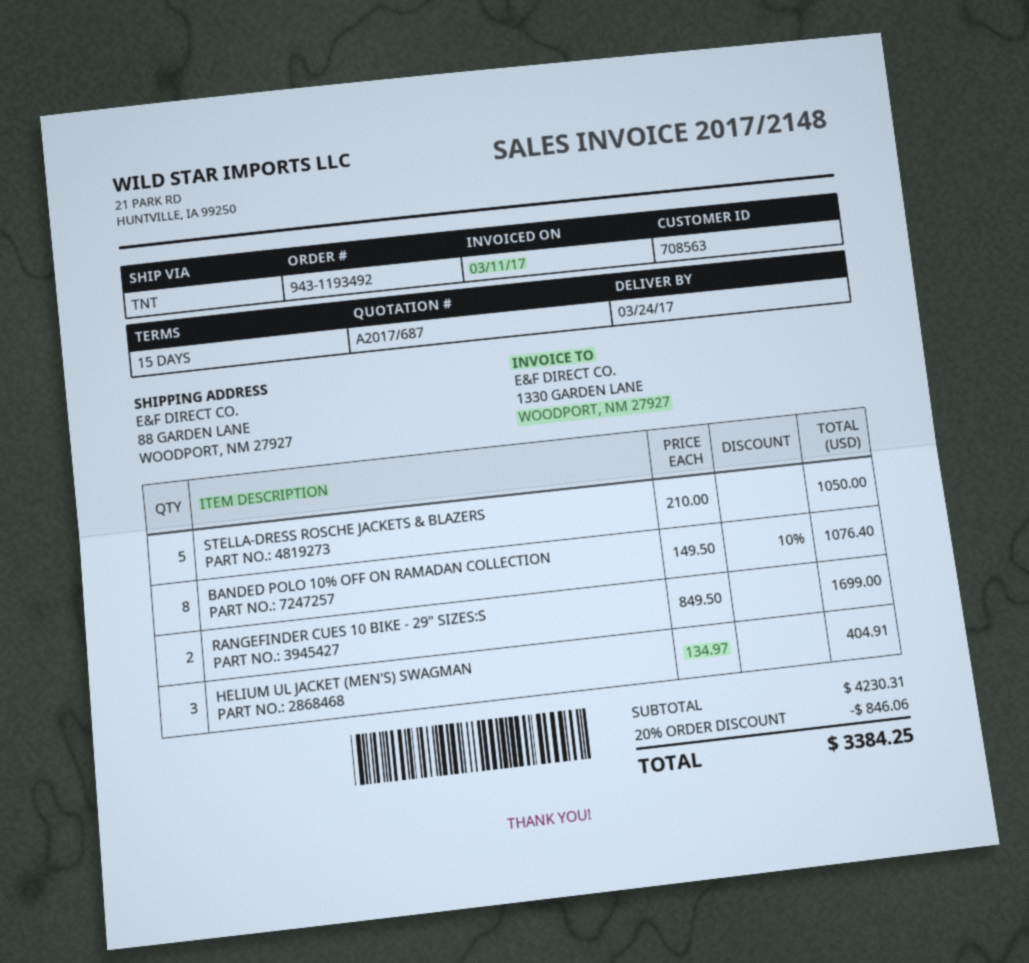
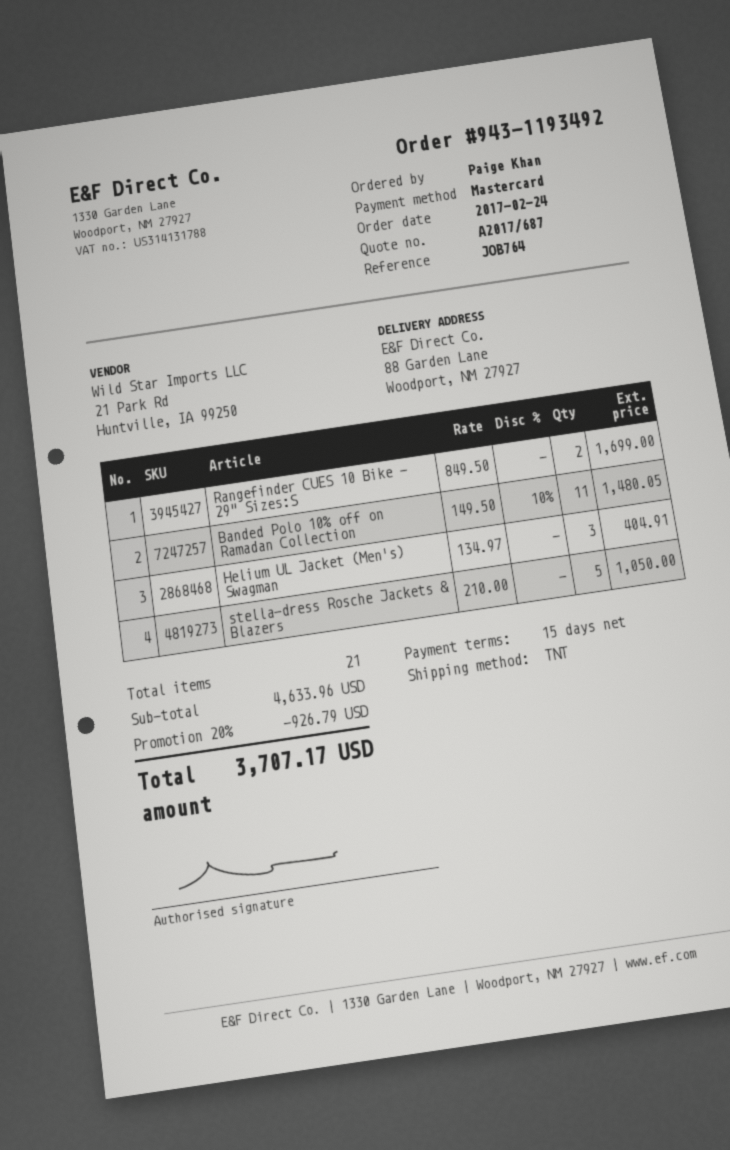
BANDED POLO 10% OFF ON RAMADAN COLLECTION: 8 x 149.50 - 10% = 1076.40 -> 11 x 149.50 - 10% = 1480.05
subtotal: 4230.31 -> 4633.96
discount: 20% = 846.06 -> 20% = 926.79
total: 3384.25 -> 3707.17

